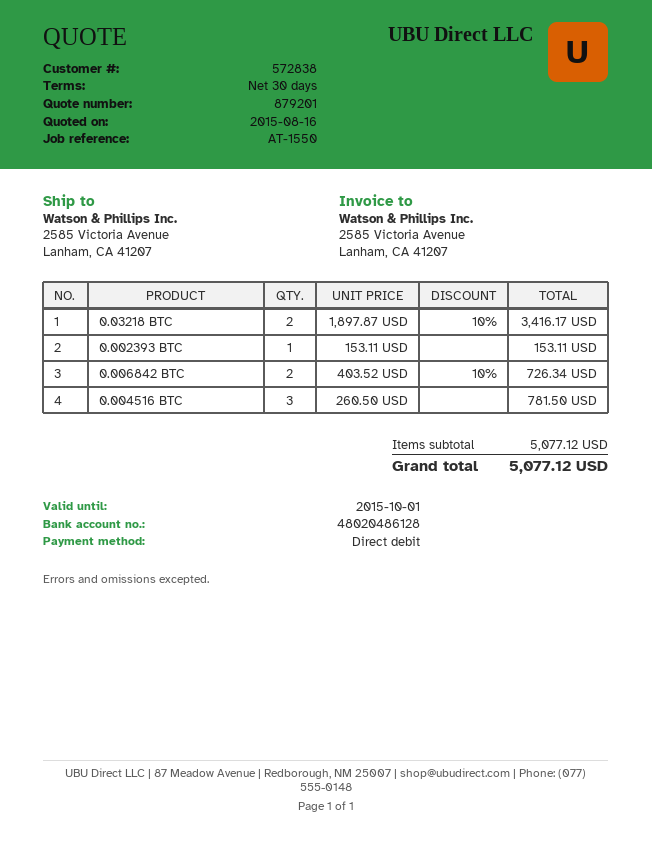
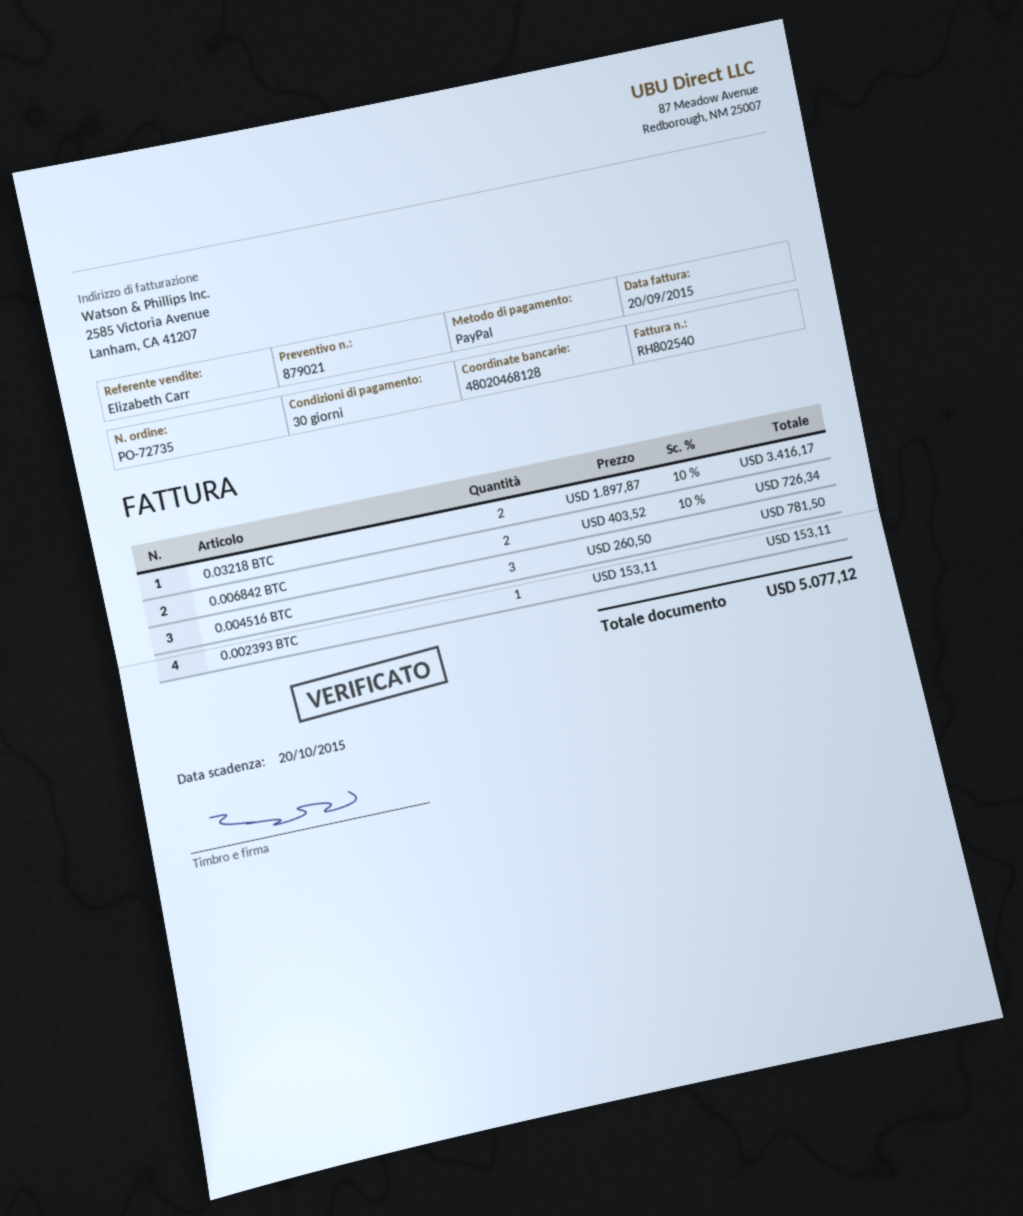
quote number: 879201 -> 879021
payment method: direct debit -> PayPal
bank account: 48020486128 -> 48020468128

